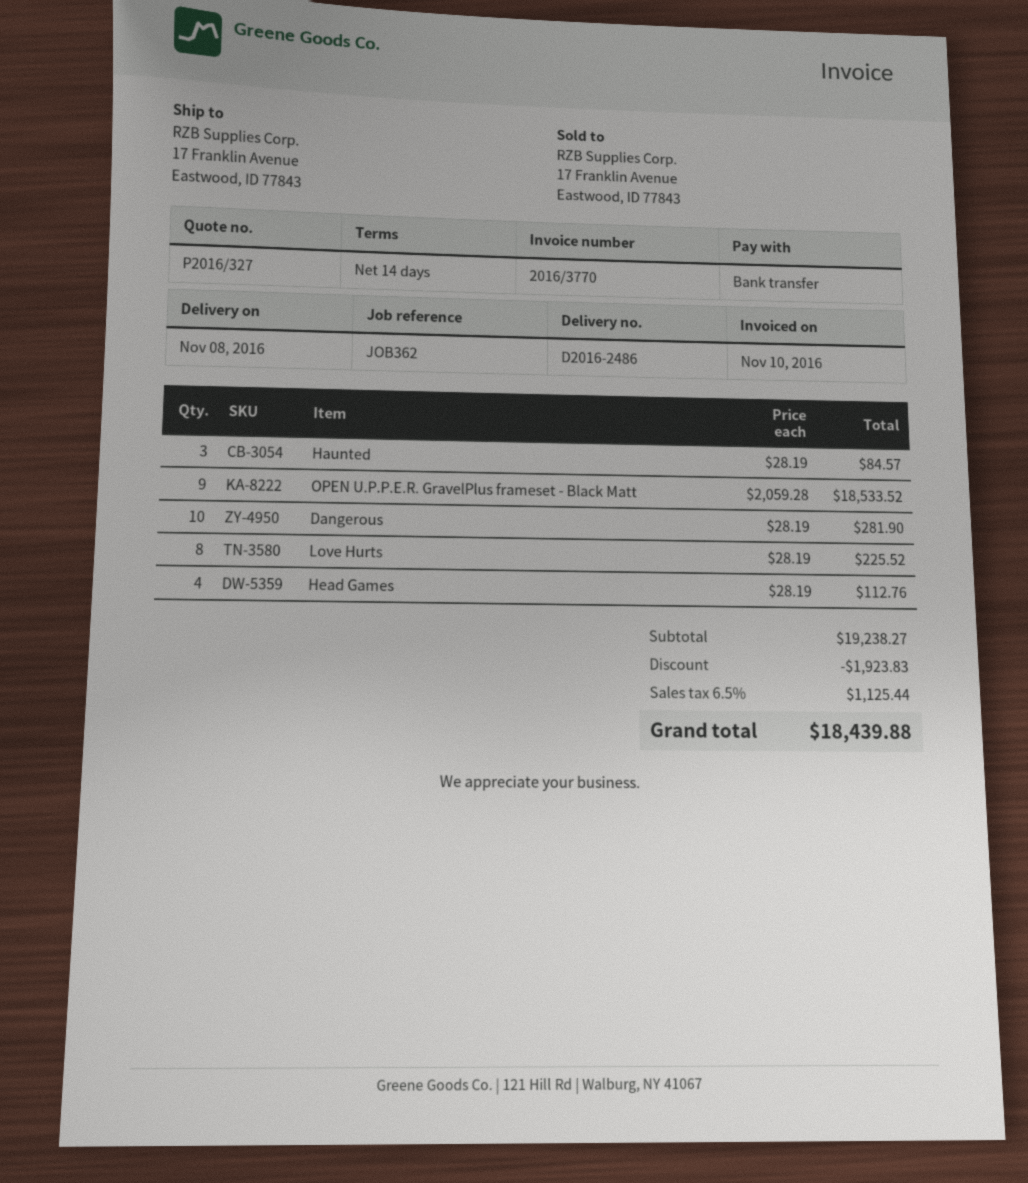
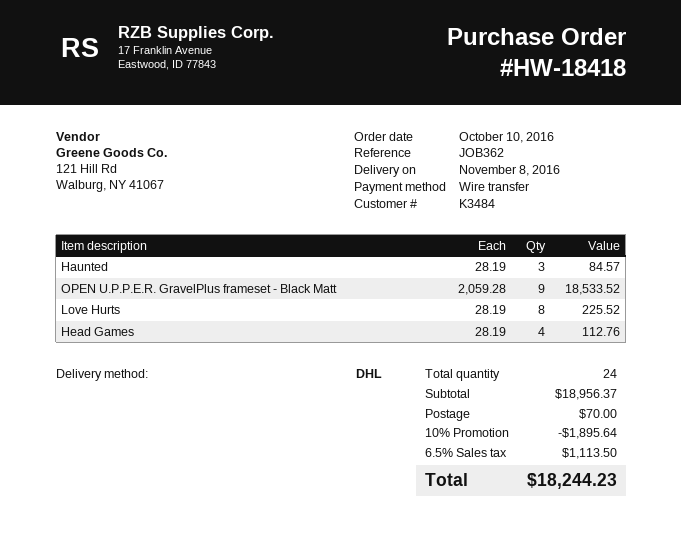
Dangerous: 10 x 28.19 = 281.90 -> none
subtotal: 19238.27 -> 18956.37
discount: 1923.83 -> 1895.64
shipping: none -> 70.00
tax: 6.5% = 1125.44 -> 6.5% = 1113.50
total: 18439.88 -> 18244.23

